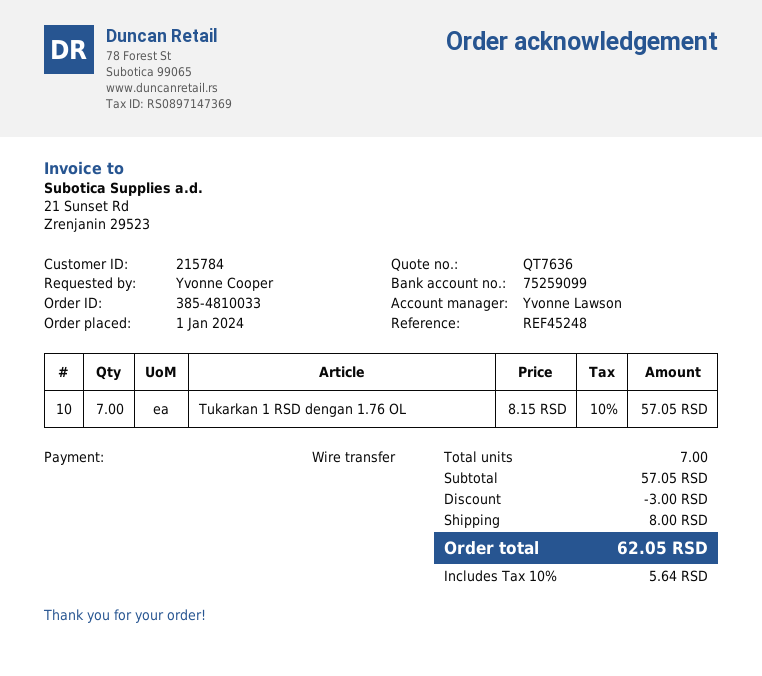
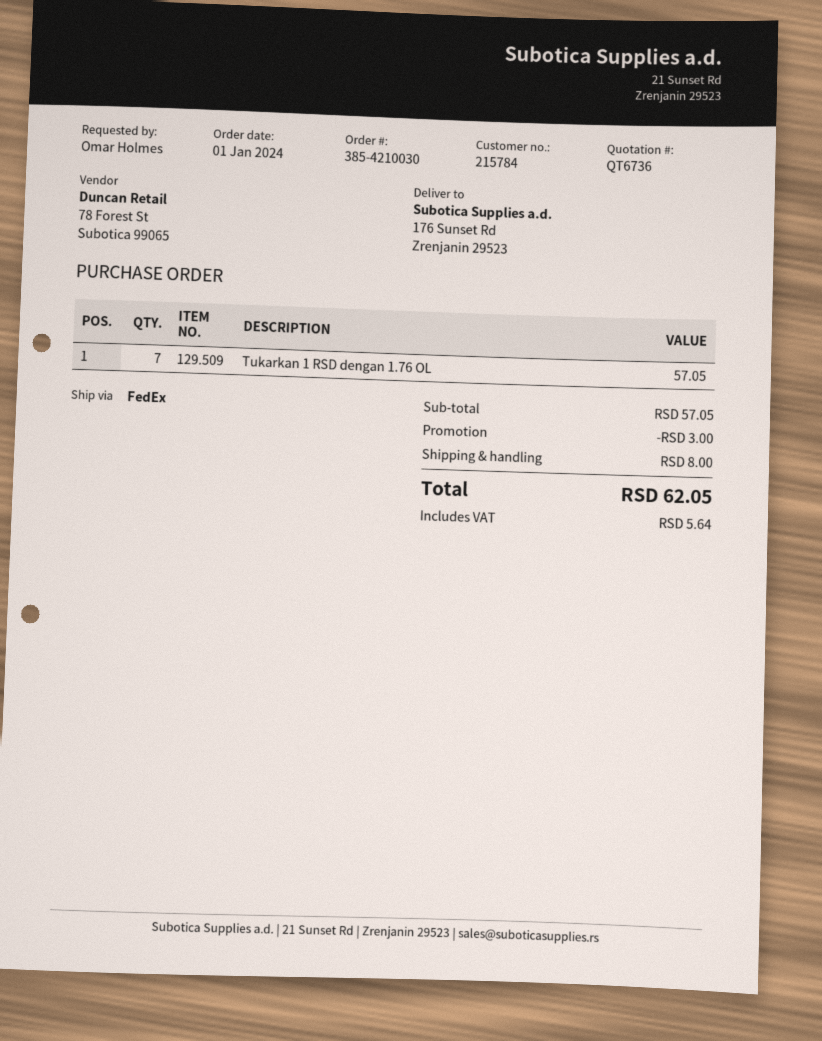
quote number: QT7636 -> QT6736
order number: 385-4810033 -> 385-4210030
ordered by: Yvonne Cooper -> Omar Holmes

